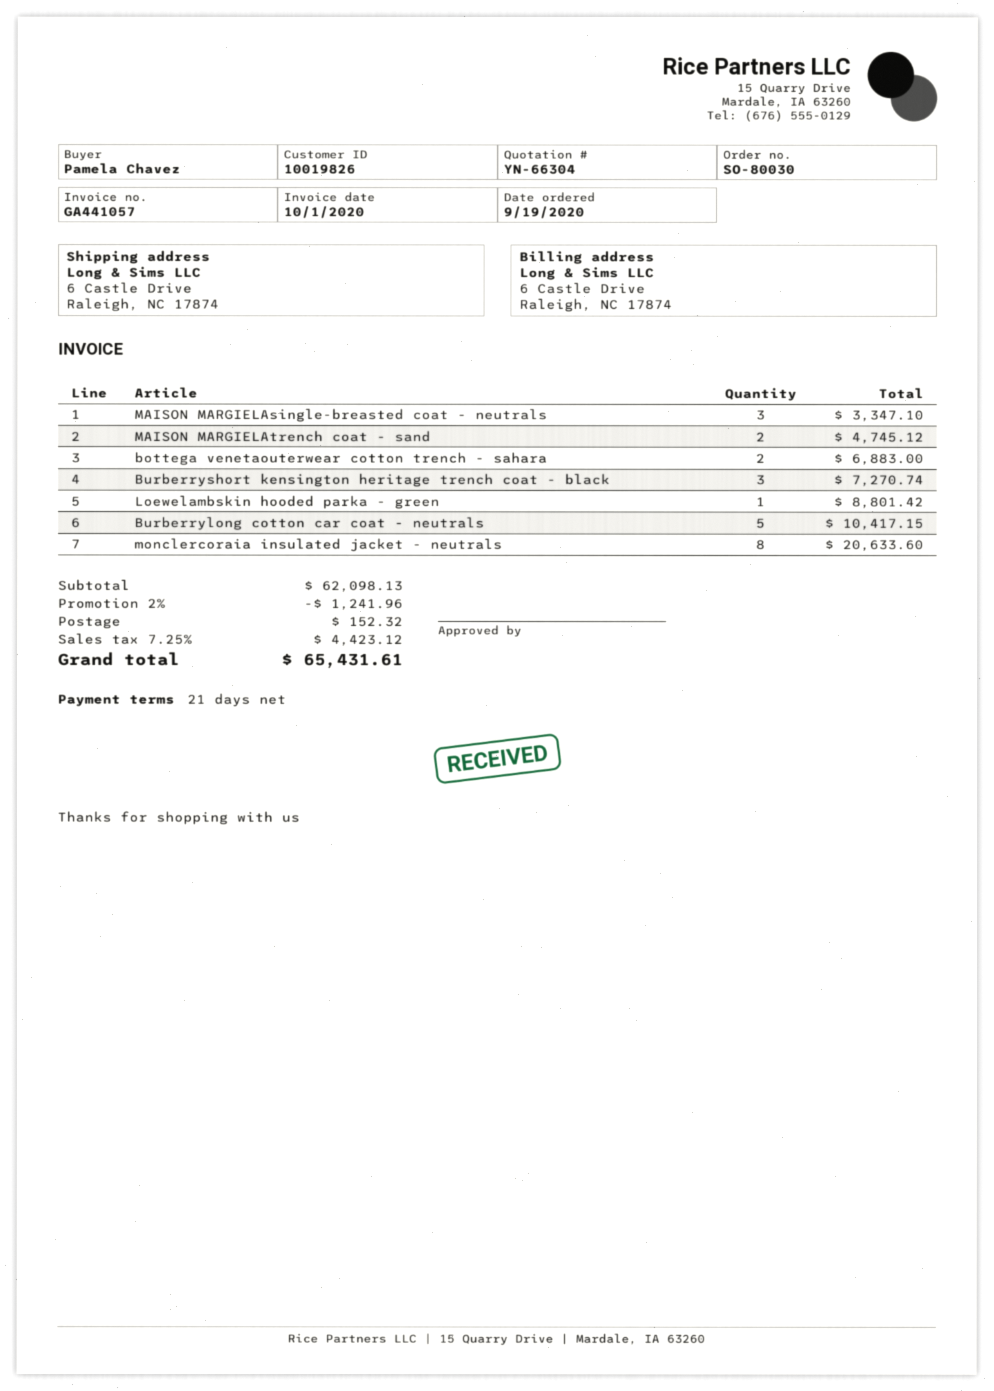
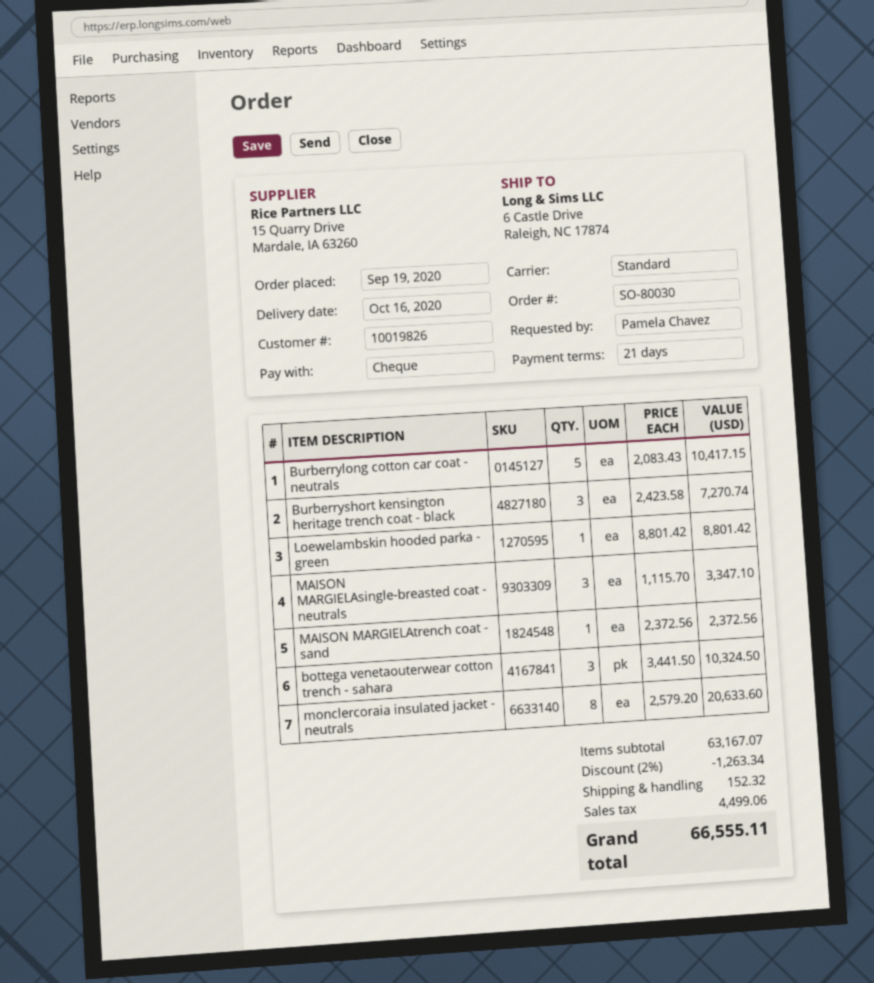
MAISON MARGIELAtrench coat - sand: 2 for 4745.12 -> 1 for 2372.56
bottega venetaouterwear cotton trench - sahara: 2 for 6883.00 -> 3 for 10324.50
subtotal: 62098.13 -> 63167.07
discount: 2% = 1241.96 -> 2% = 1263.34
tax: 4423.12 -> 4499.06
total: 65431.61 -> 66555.11

